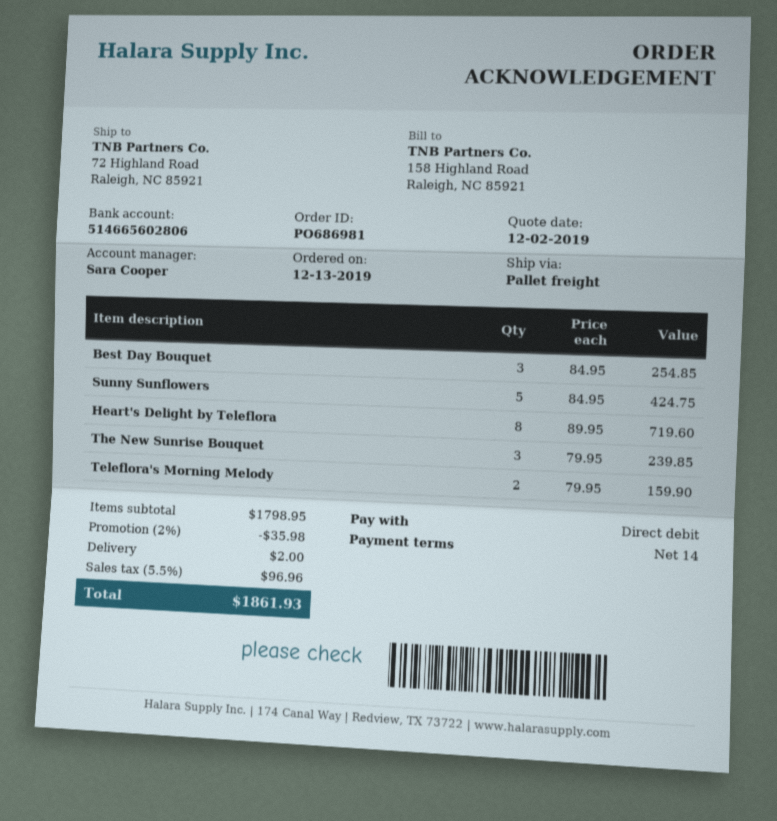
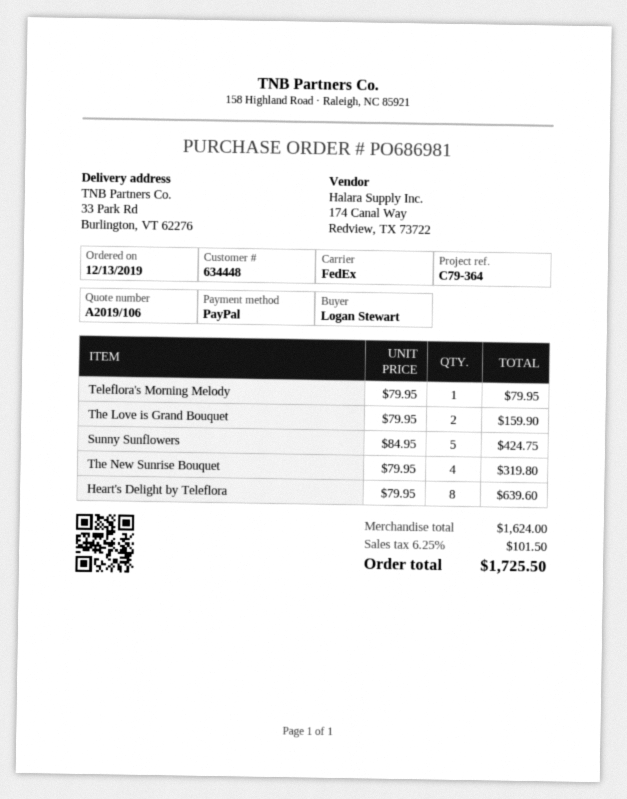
payment method: direct debit -> PayPal
shipping method: pallet freight -> FedEx
ship to: 72 Highland Road, Raleigh, NC 85921 -> 33 Park Rd, Burlington, VT 62276
Best Day Bouquet: 3 x 84.95 = 254.85 -> none
Heart's Delight by Teleflora: 8 x 89.95 = 719.60 -> 8 x 79.95 = 639.60
The New Sunrise Bouquet: 3 x 79.95 = 239.85 -> 4 x 79.95 = 319.80
Teleflora's Morning Melody: 2 x 79.95 = 159.90 -> 1 x 79.95 = 79.95
The Love is Grand Bouquet: none -> 2 x 79.95 = 159.90
subtotal: 1798.95 -> 1624.00
discount: 2% = 35.98 -> none
shipping: 2.00 -> none
tax: 5.5% = 96.96 -> 6.25% = 101.50
total: 1861.93 -> 1725.50

